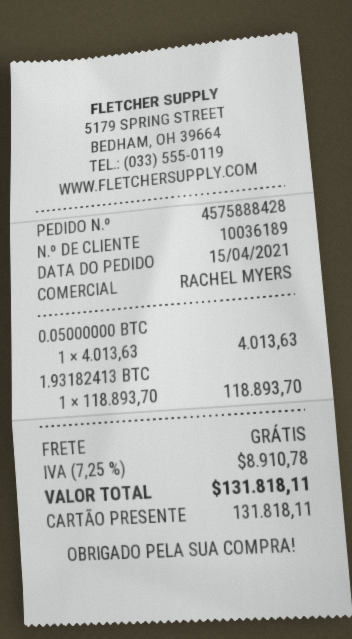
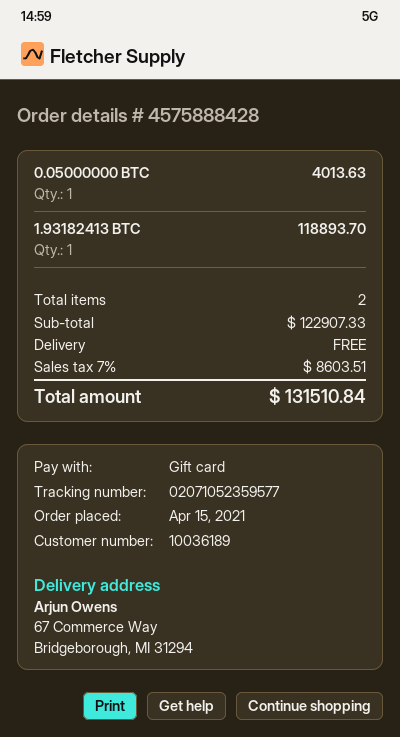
tax: 7.25% = 8910.78 -> 7% = 8603.51
total: 131818.11 -> 131510.84

